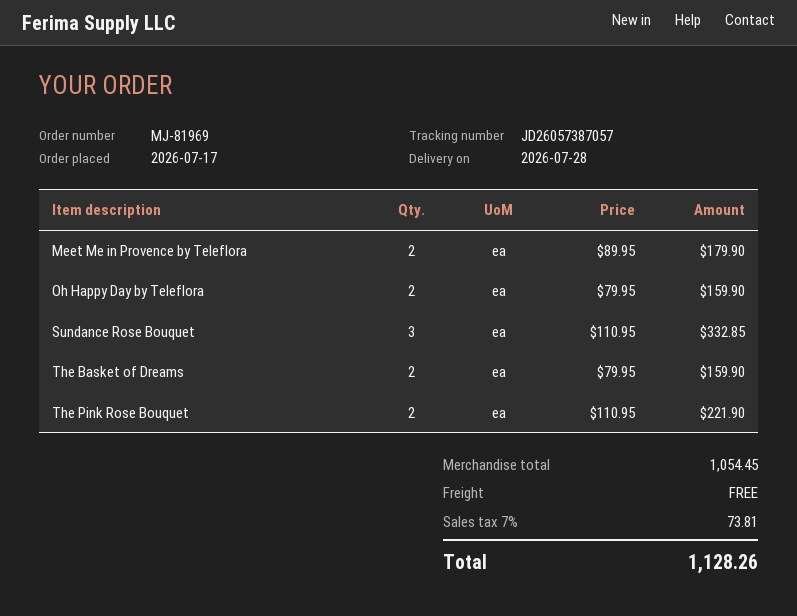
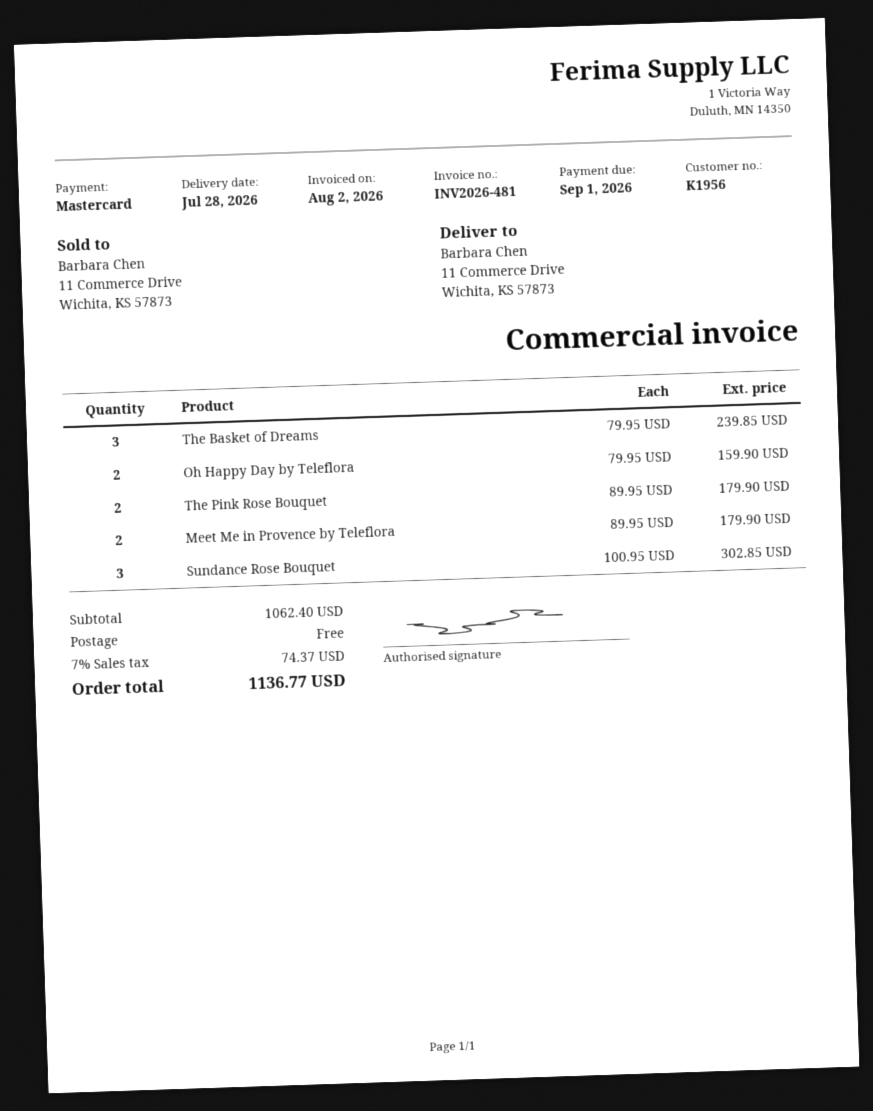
Sundance Rose Bouquet: 3 x 110.95 = 332.85 -> 3 x 100.95 = 302.85
The Basket of Dreams: 2 x 79.95 = 159.90 -> 3 x 79.95 = 239.85
The Pink Rose Bouquet: 2 x 110.95 = 221.90 -> 2 x 89.95 = 179.90
subtotal: 1054.45 -> 1062.40
tax: 7% = 73.81 -> 7% = 74.37
total: 1128.26 -> 1136.77

